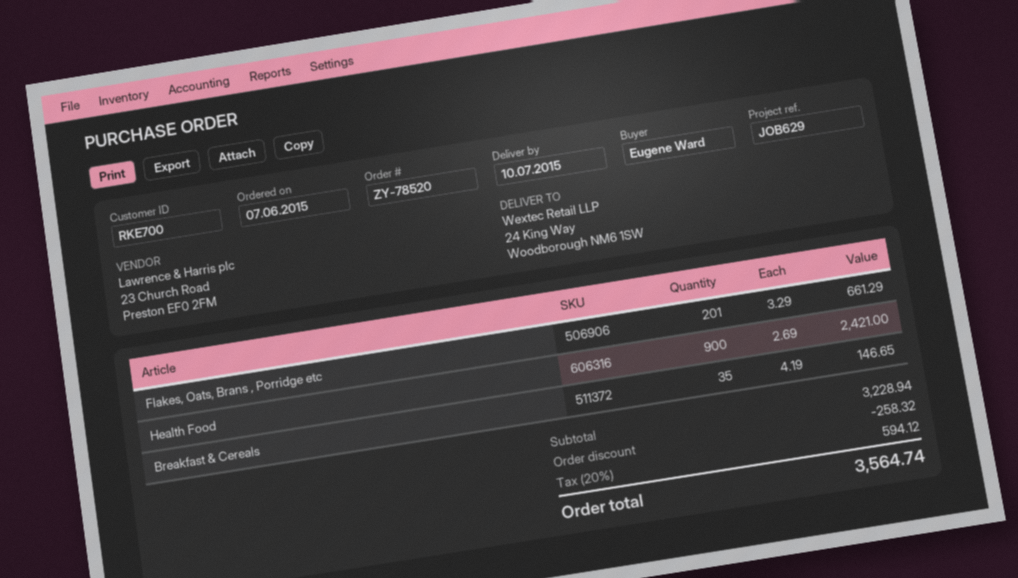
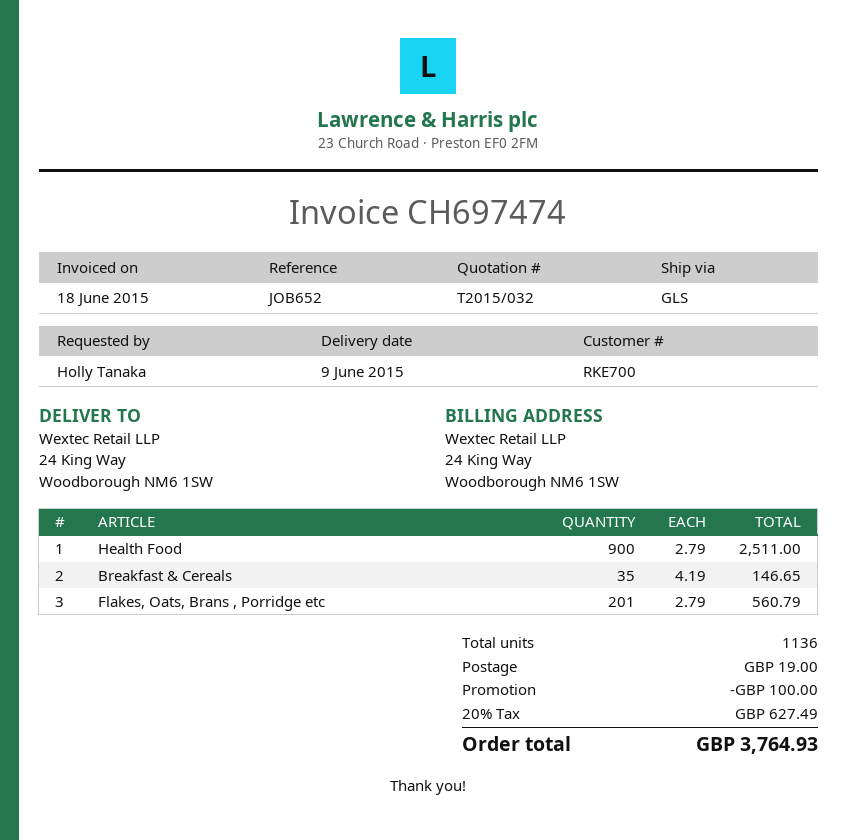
delivery date: 2015-07-10 -> 2015-06-09
reference: JOB629 -> JOB652
ordered by: Eugene Ward -> Holly Tanaka
Flakes, Oats, Brans , Porridge etc: 201 x 3.29 = 661.29 -> 201 x 2.79 = 560.79
Health Food: 900 x 2.69 = 2421.00 -> 900 x 2.79 = 2511.00
discount: 258.32 -> 100.00
shipping: none -> 19.00
tax: 20% = 594.12 -> 20% = 627.49
total: 3564.74 -> 3764.93

